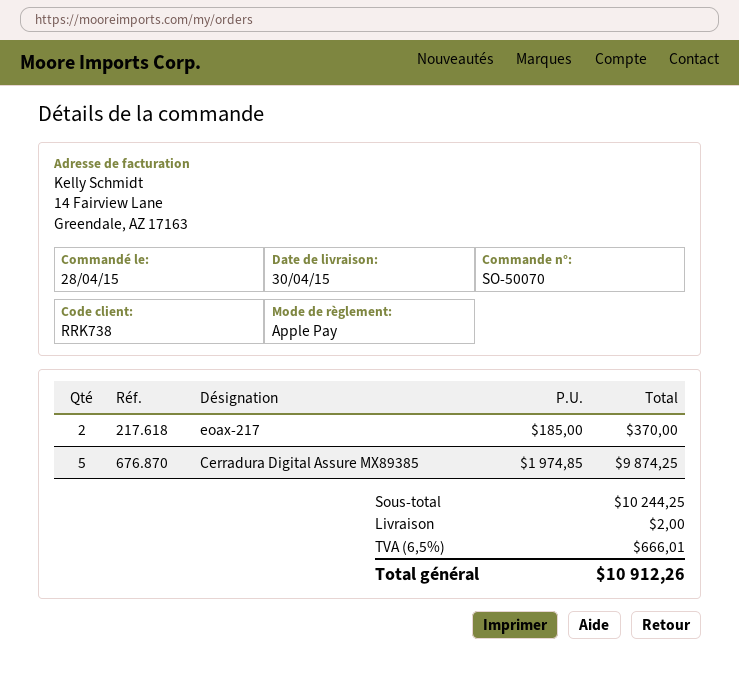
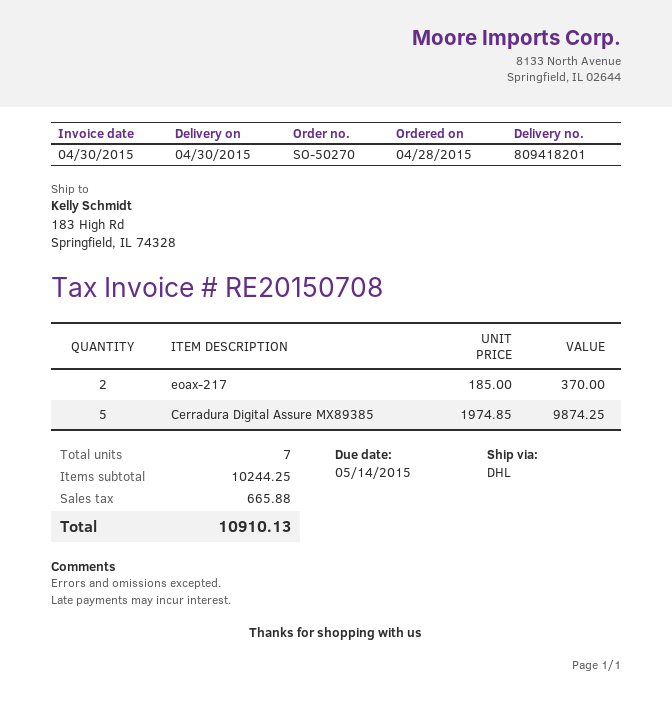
order number: SO-50070 -> SO-50270
shipping: 2.00 -> none
tax: 666.01 -> 665.88
total: 10912.26 -> 10910.13

